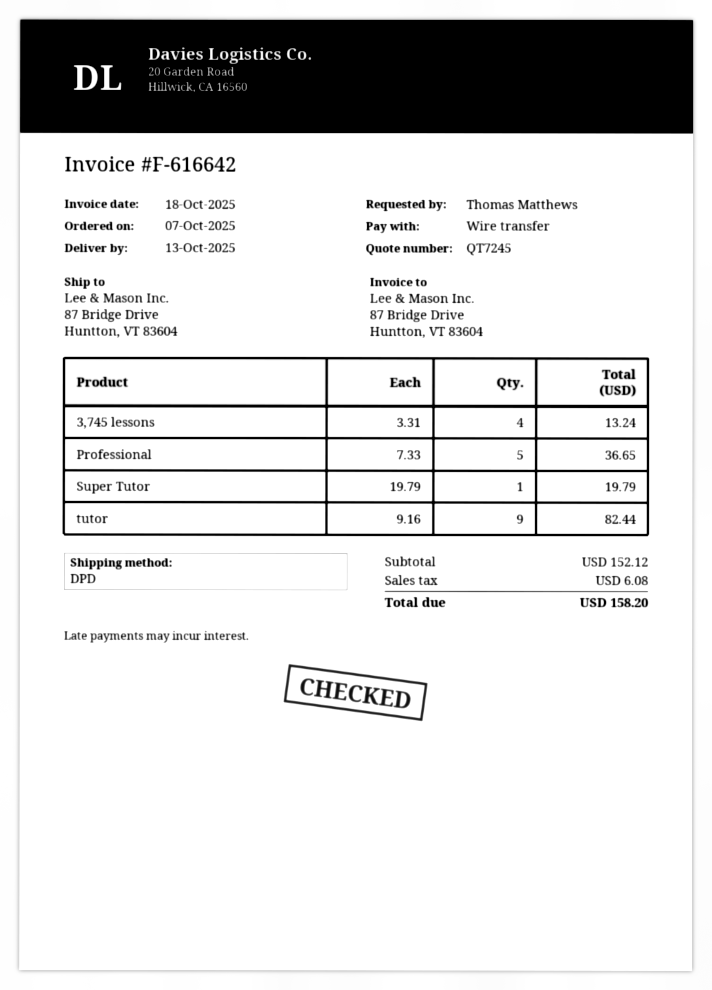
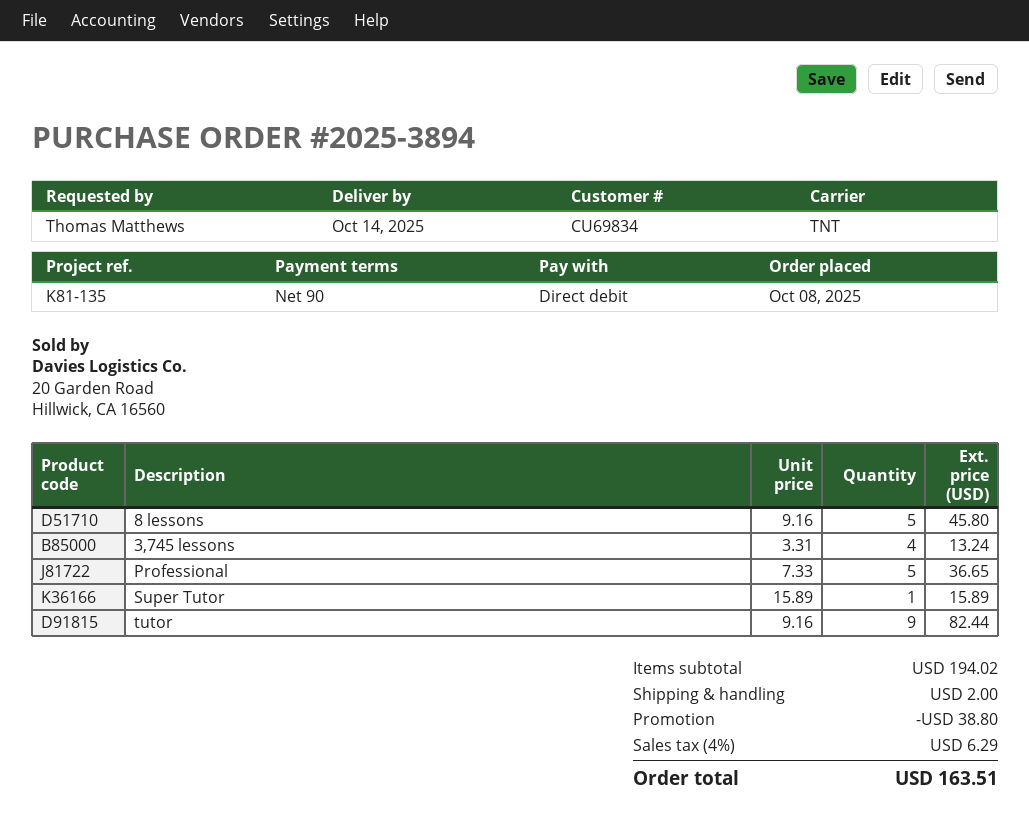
order date: 2025-10-07 -> 2025-10-08
delivery date: 2025-10-13 -> 2025-10-14
payment method: bank transfer -> direct debit
shipping method: DPD -> TNT
Super Tutor: 1 x 19.79 = 19.79 -> 1 x 15.89 = 15.89
8 lessons: none -> 5 x 9.16 = 45.80
subtotal: 152.12 -> 194.02
discount: none -> 38.80
shipping: none -> 2.00
tax: 6.08 -> 6.29
total: 158.20 -> 163.51

